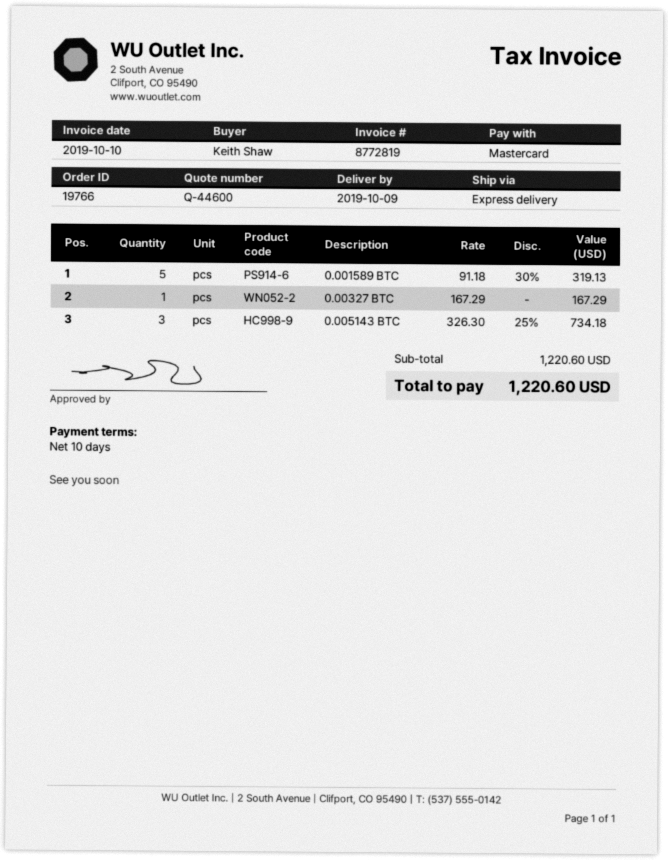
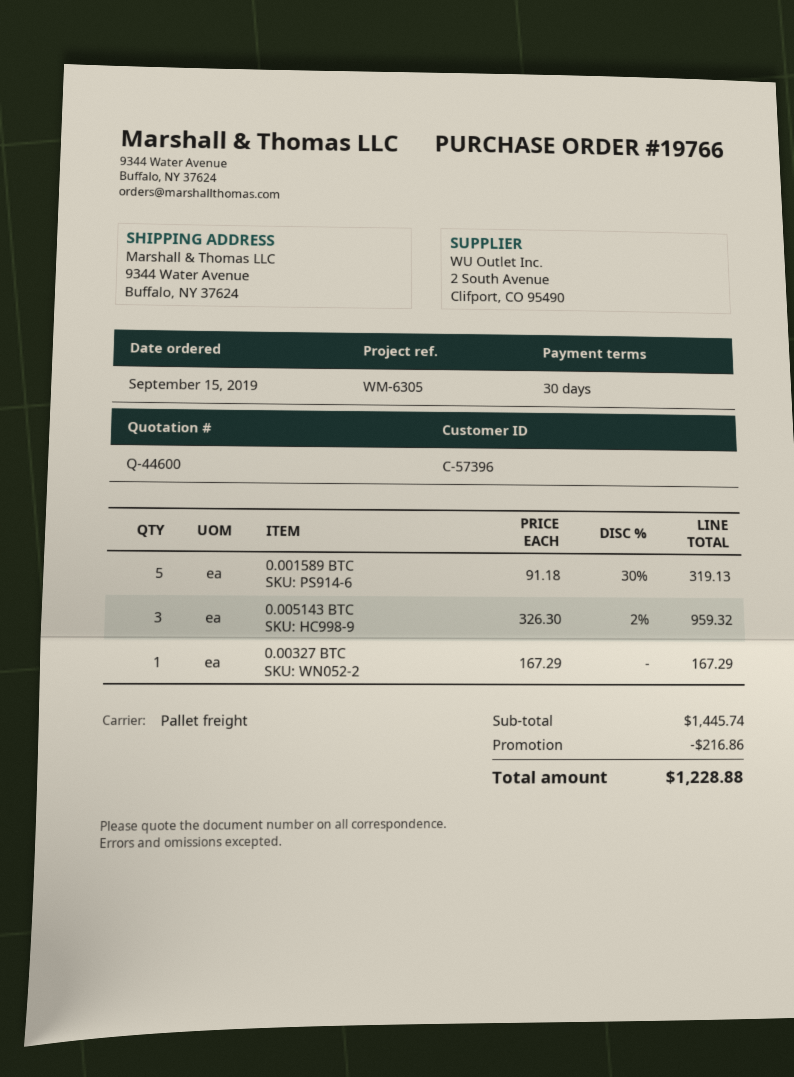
payment terms: 10 days -> 30 days
shipping method: express -> pallet freight
0.005143 BTC: 3 x 326.30 - 25% = 734.18 -> 3 x 326.30 - 2% = 959.32
subtotal: 1220.60 -> 1445.74
discount: none -> 216.86
total: 1220.60 -> 1228.88

